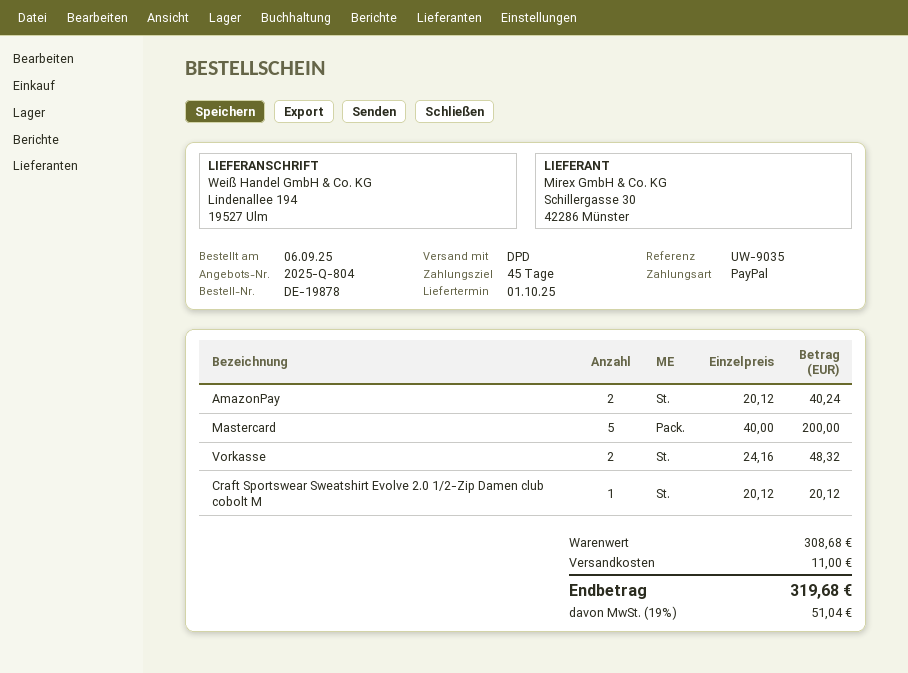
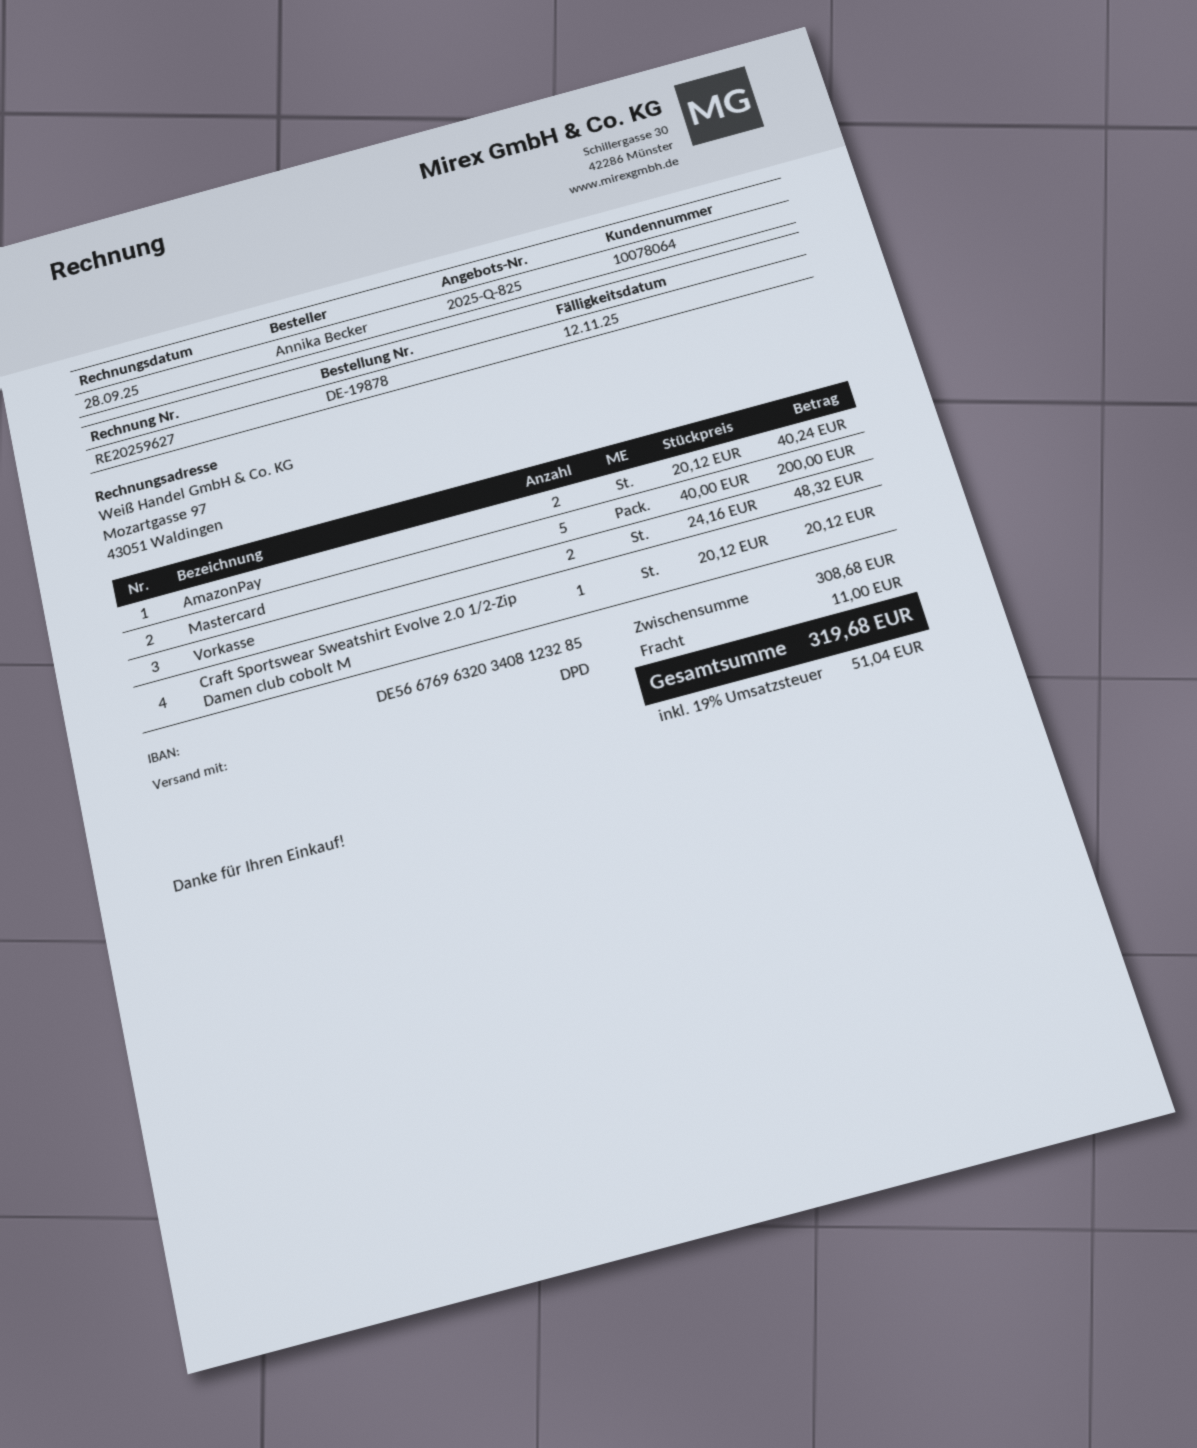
quote number: 2025-Q-804 -> 2025-Q-825

